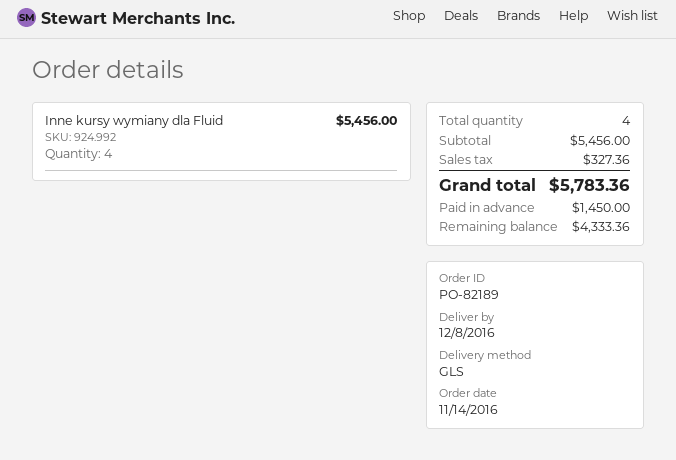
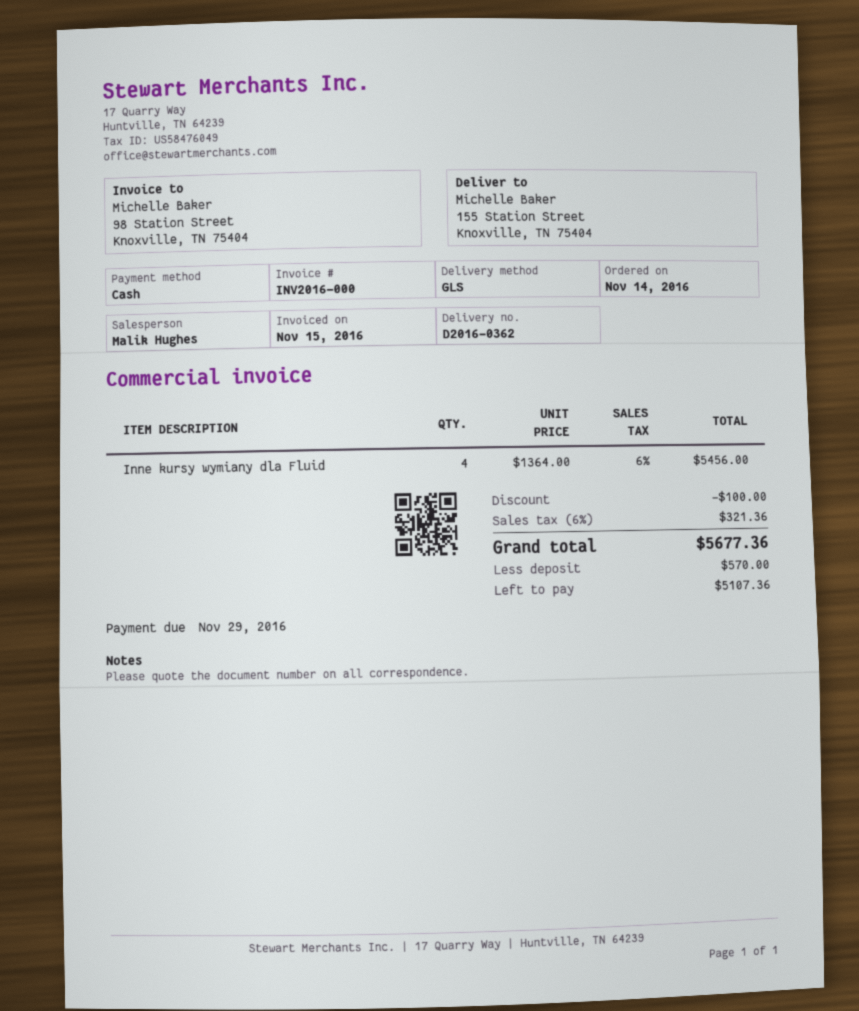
discount: none -> 100.00
tax: 327.36 -> 321.36
total: 5783.36 -> 5677.36
deposit: 1450.00 -> 570.00
balance: 4333.36 -> 5107.36

